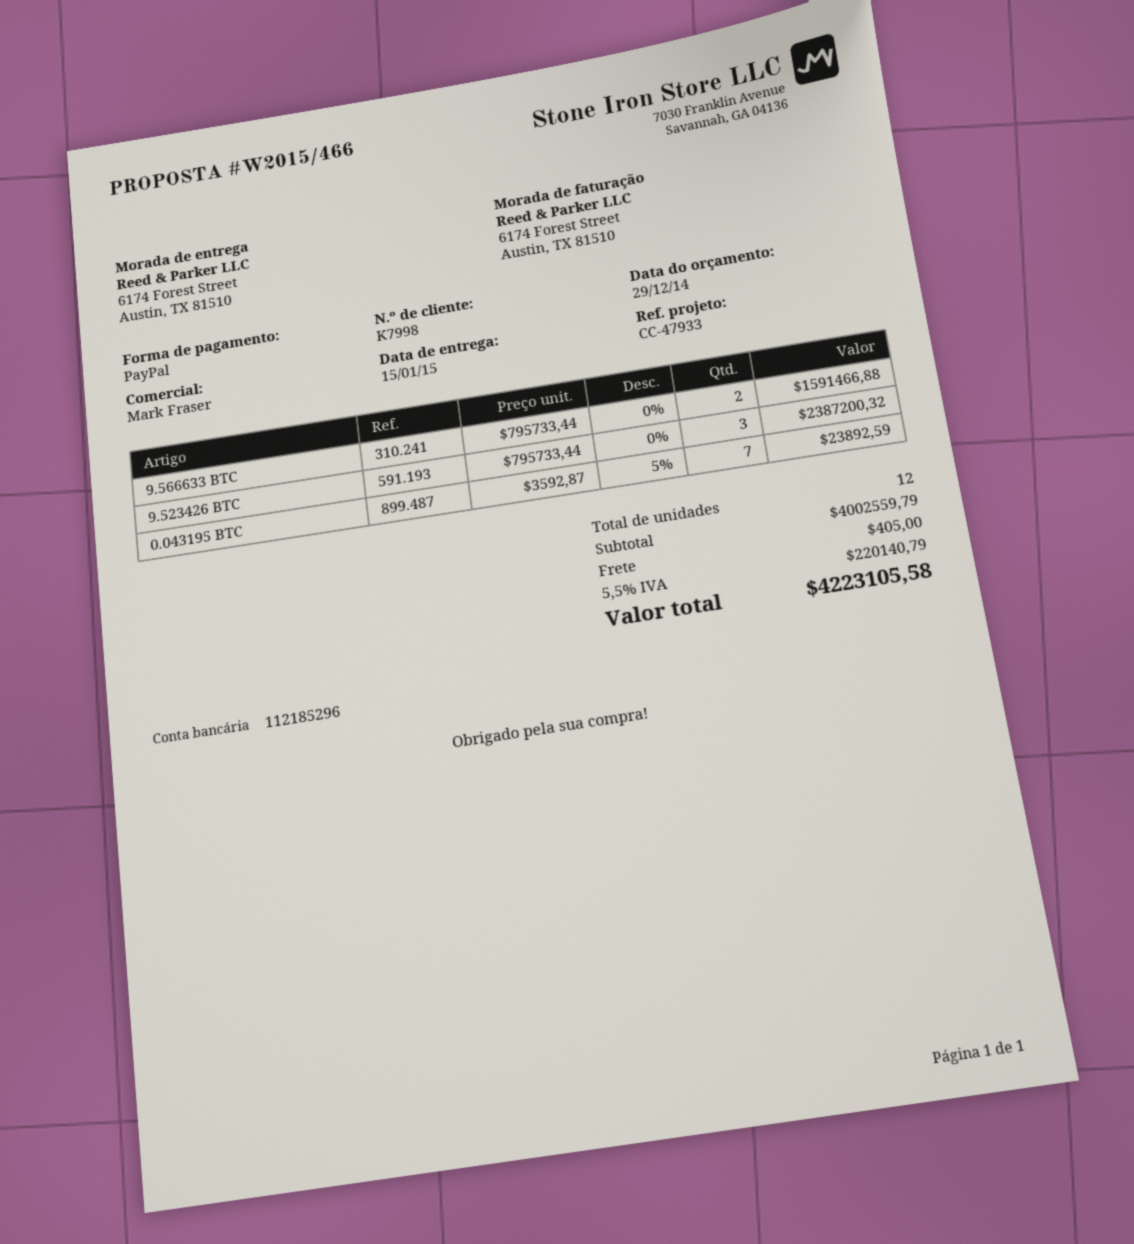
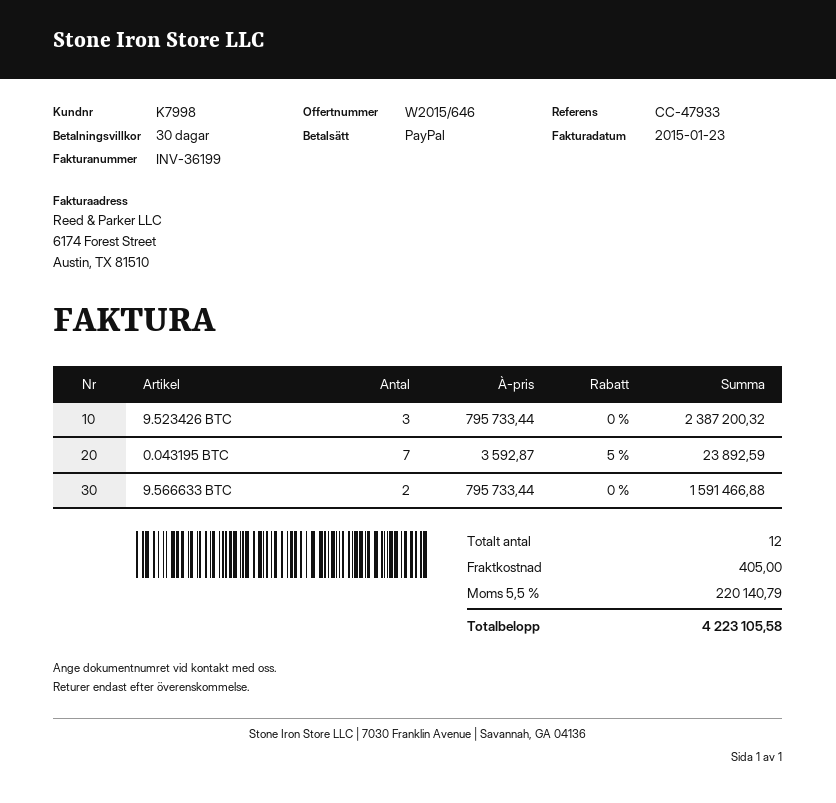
quote number: W2015/466 -> W2015/646

